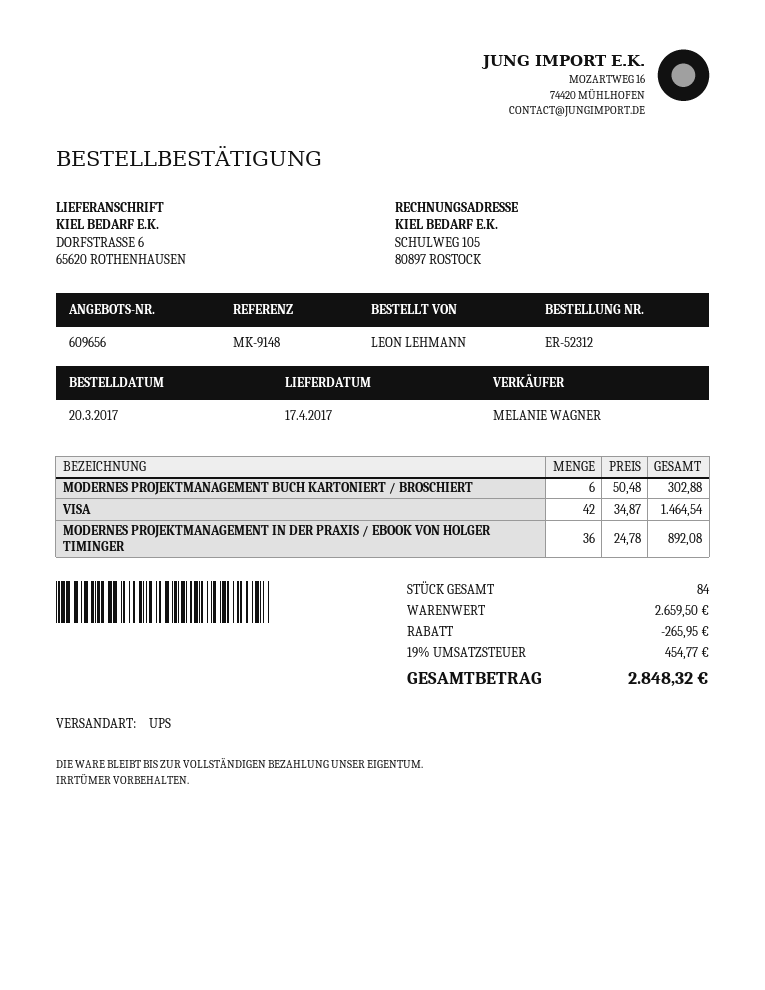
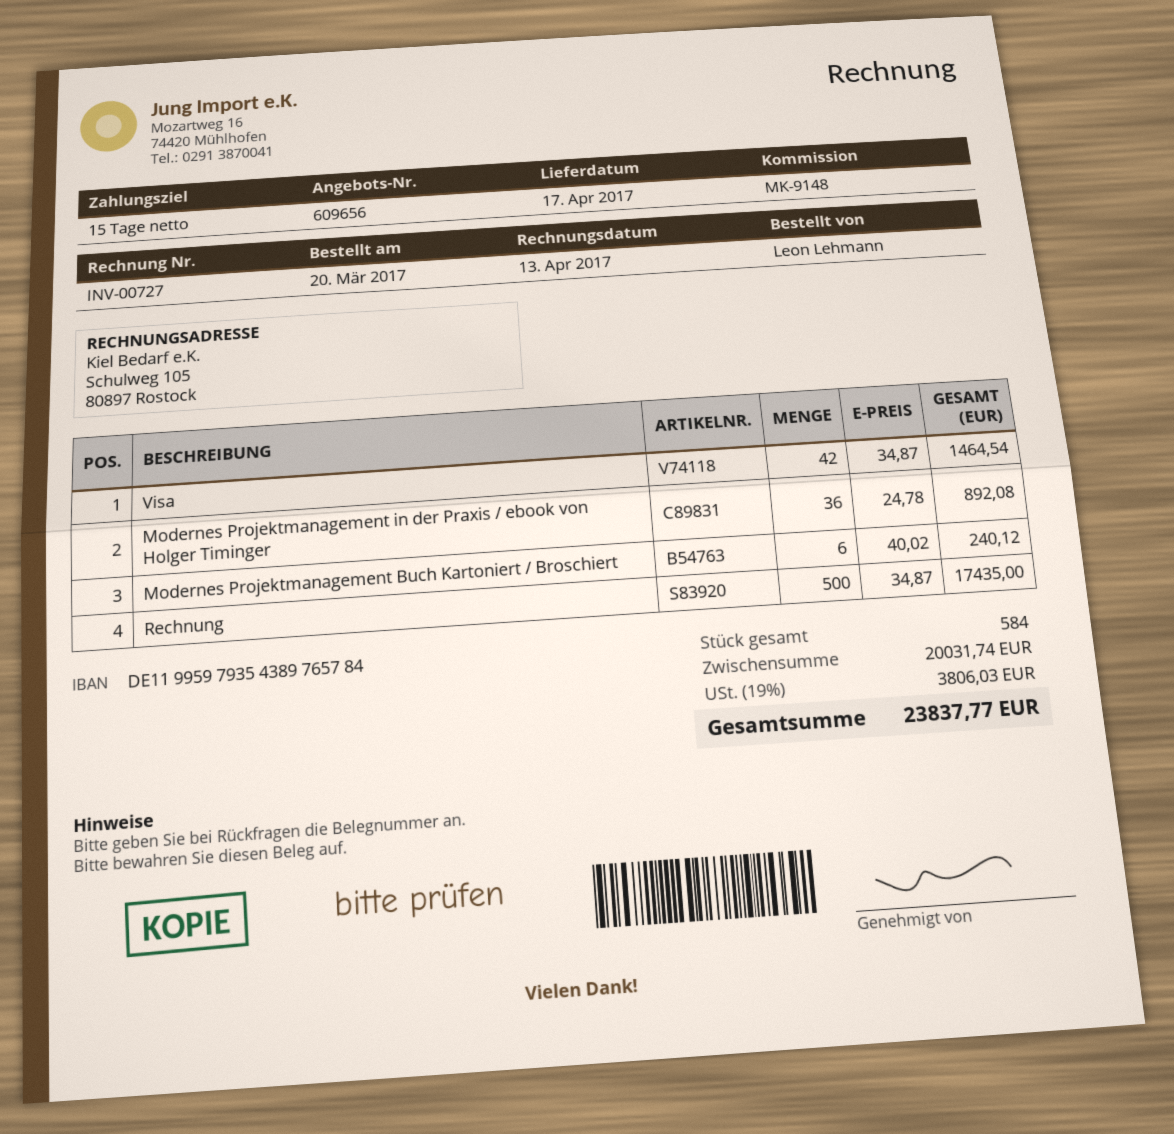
MODERNES PROJEKTMANAGEMENT BUCH KARTONIERT / BROSCHIERT: 6 x 50.48 = 302.88 -> 6 x 40.02 = 240.12
Rechnung: none -> 500 x 34.87 = 17435.00
total quantity: 84 -> 584
subtotal: 2659.50 -> 20031.74
discount: 265.95 -> none
tax: 19% = 454.77 -> 19% = 3806.03
total: 2848.32 -> 23837.77

